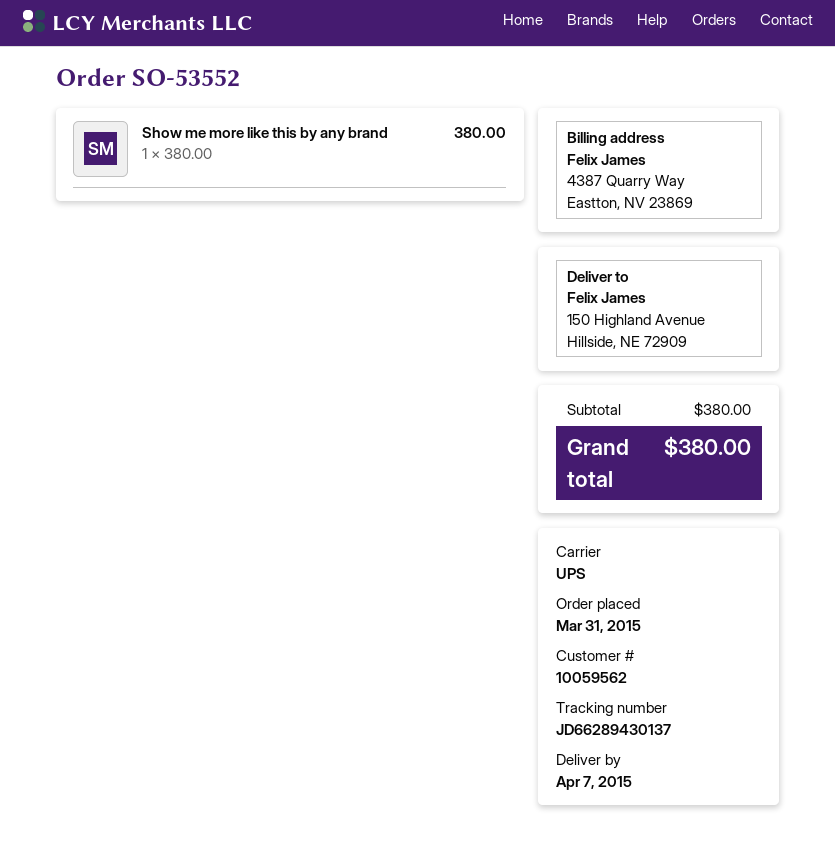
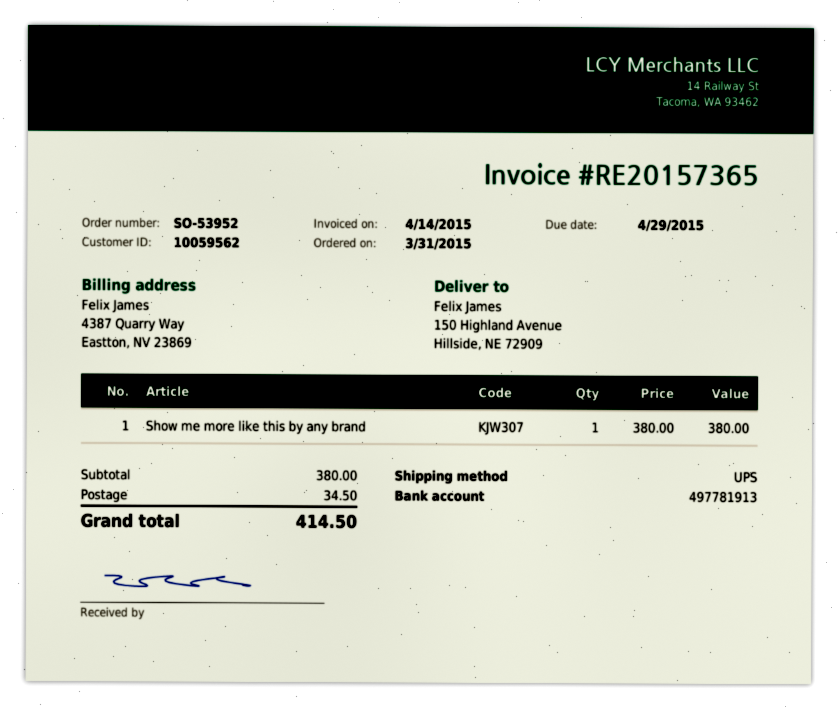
order number: SO-53552 -> SO-53952
shipping: none -> 34.50
total: 380.00 -> 414.50

